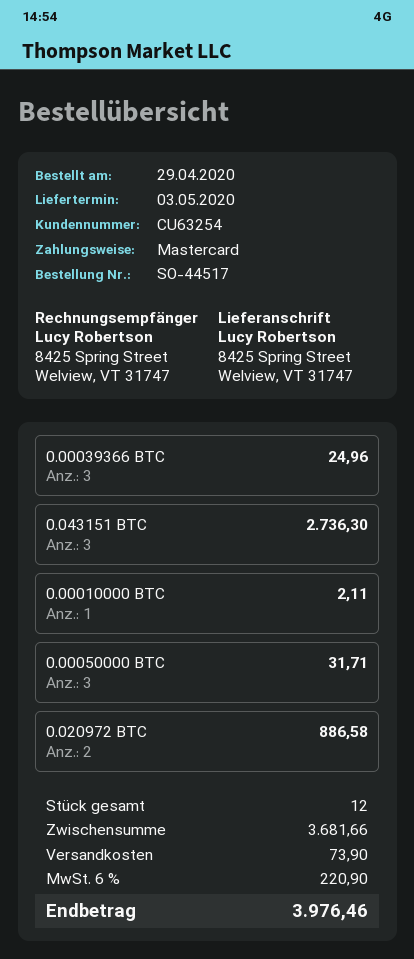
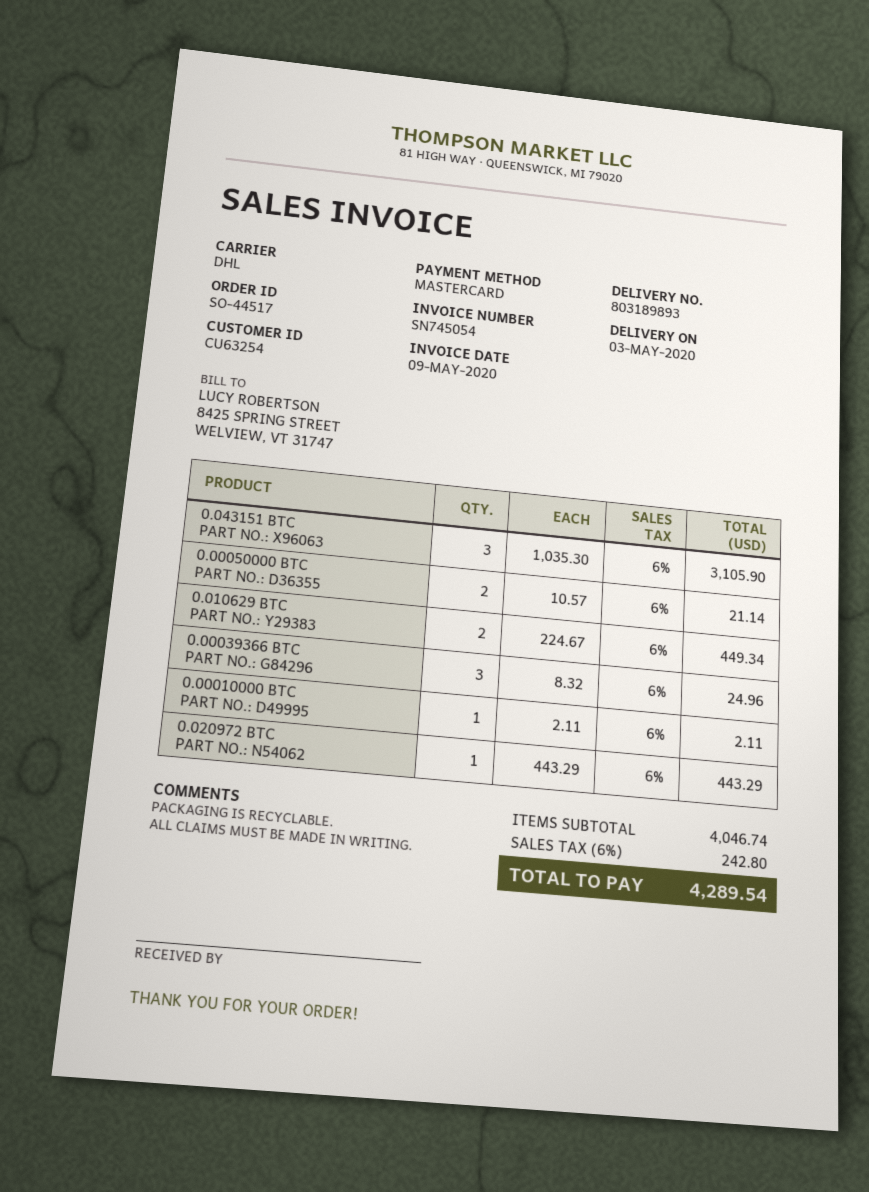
0.043151 BTC: 3 for 2736.30 -> 3 for 3105.90
0.00050000 BTC: 3 for 31.71 -> 2 for 21.14
0.020972 BTC: 2 for 886.58 -> 1 for 443.29
0.010629 BTC: none -> 2 for 449.34
subtotal: 3681.66 -> 4046.74
shipping: 73.90 -> none
tax: 6% = 220.90 -> 6% = 242.80
total: 3976.46 -> 4289.54

